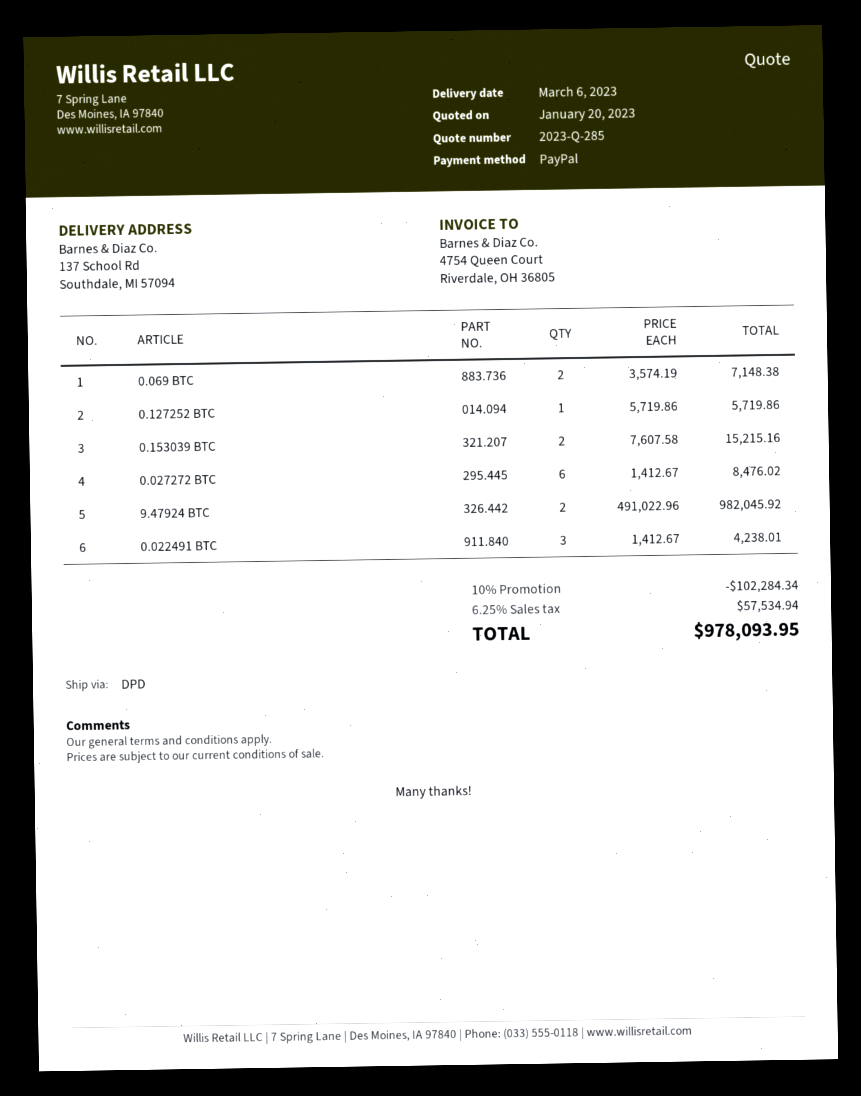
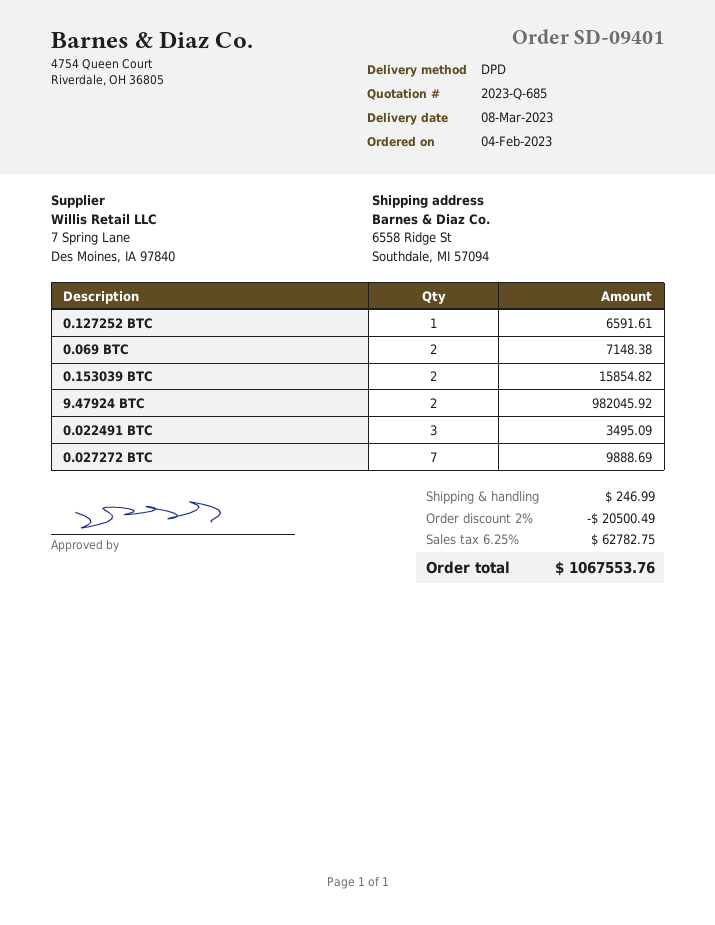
quote number: 2023-Q-285 -> 2023-Q-685
delivery date: 2023-03-06 -> 2023-03-08
ship to: 137 School Rd, Southdale, MI 57094 -> 6558 Ridge St, Southdale, MI 57094
0.127252 BTC: 1 for 5719.86 -> 1 for 6591.61
0.153039 BTC: 2 for 15215.16 -> 2 for 15854.82
0.027272 BTC: 6 for 8476.02 -> 7 for 9888.69
0.022491 BTC: 3 for 4238.01 -> 3 for 3495.09
discount: 10% = 102284.34 -> 2% = 20500.49
shipping: none -> 246.99
tax: 6.25% = 57534.94 -> 6.25% = 62782.75
total: 978093.95 -> 1067553.76

